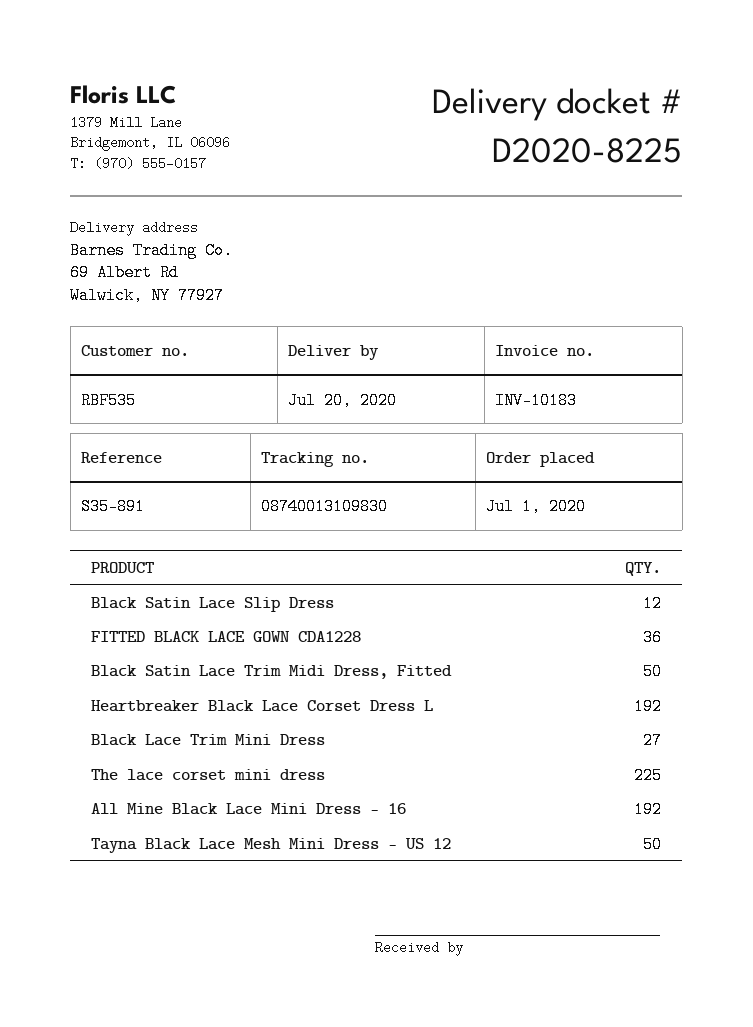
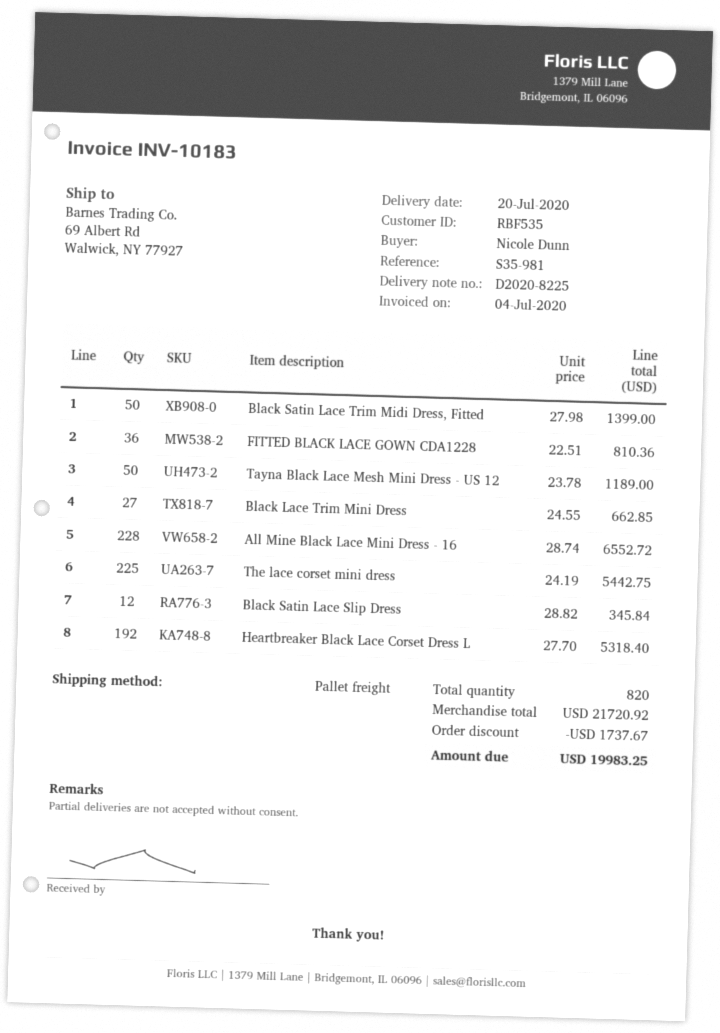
reference: S35-891 -> S35-981
All Mine Black Lace Mini Dress - 16: 192 -> 228

